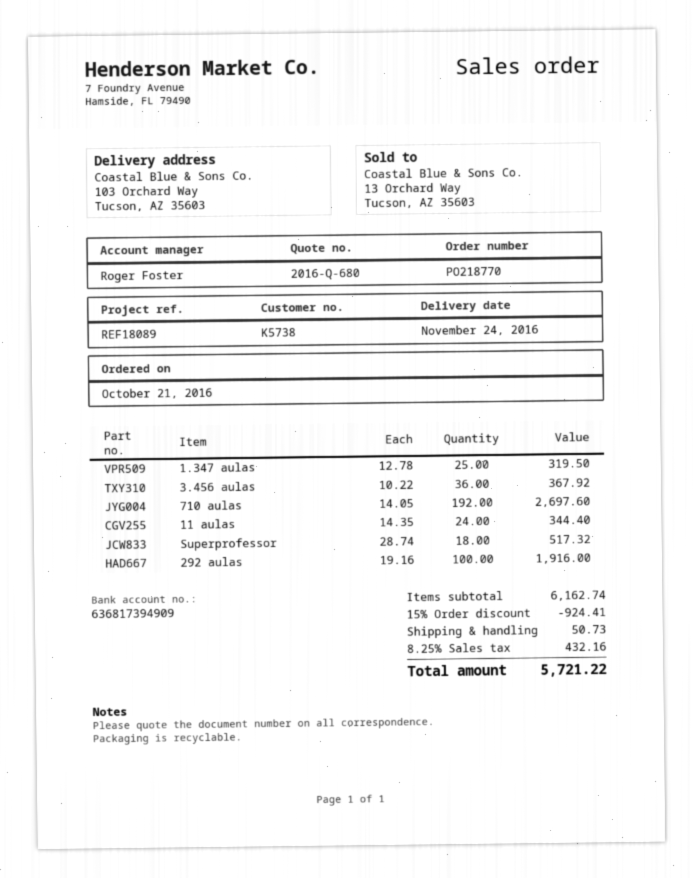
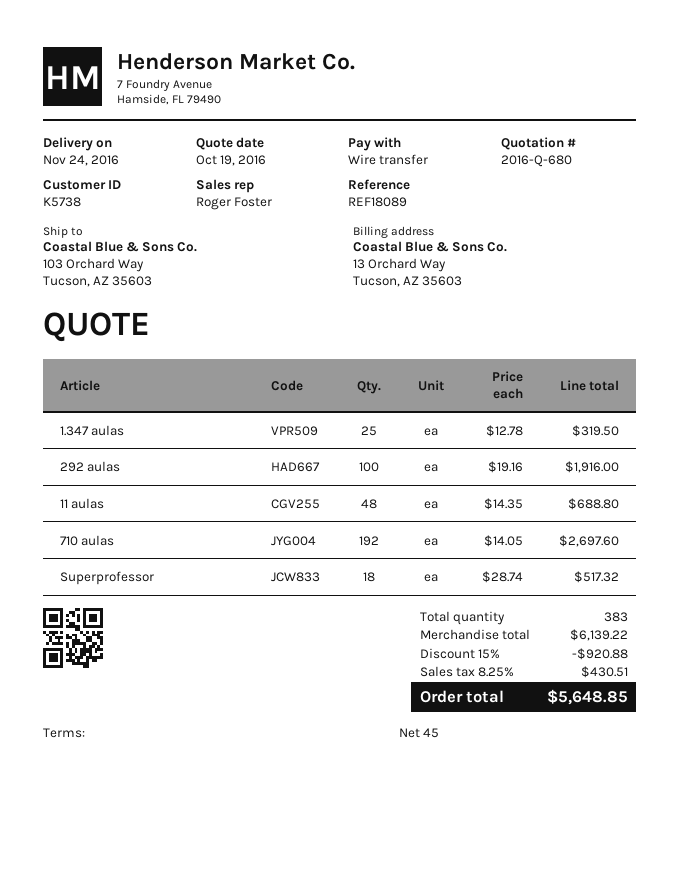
3.456 aulas: 36 x 10.22 = 367.92 -> none
11 aulas: 24 x 14.35 = 344.40 -> 48 x 14.35 = 688.80
subtotal: 6162.74 -> 6139.22
discount: 15% = 924.41 -> 15% = 920.88
shipping: 50.73 -> none
tax: 8.25% = 432.16 -> 8.25% = 430.51
total: 5721.22 -> 5648.85

